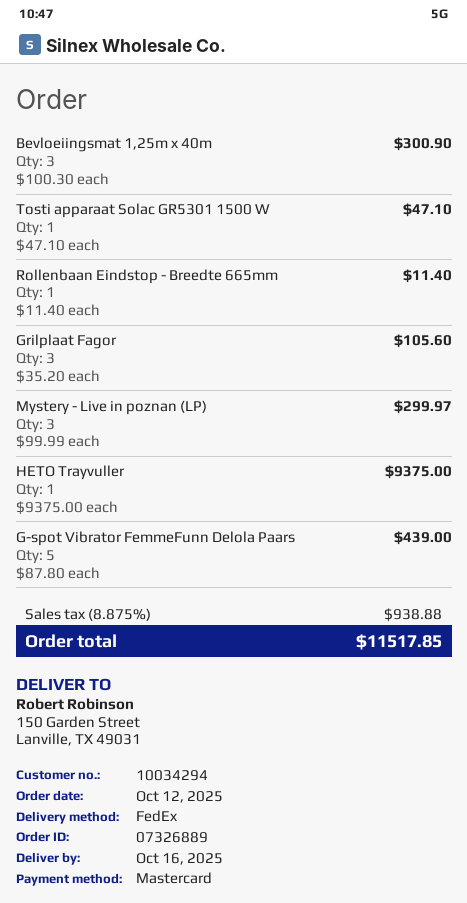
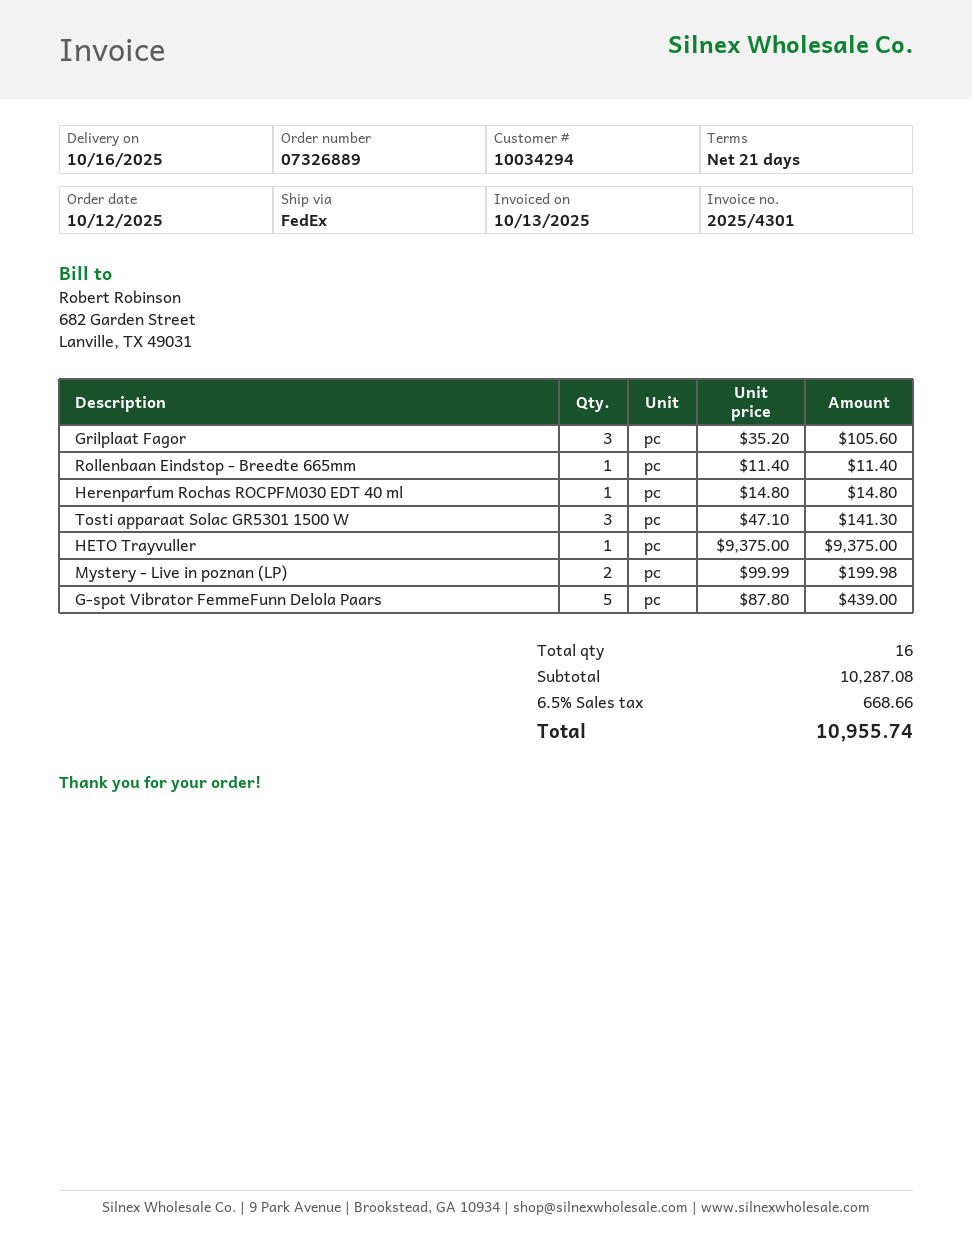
Bevloeiingsmat 1,25m x 40m: 3 x 100.30 = 300.90 -> none
Tosti apparaat Solac GR5301 1500 W: 1 x 47.10 = 47.10 -> 3 x 47.10 = 141.30
Mystery - Live in poznan (LP): 3 x 99.99 = 299.97 -> 2 x 99.99 = 199.98
Herenparfum Rochas ROCPFM030 EDT 40 ml: none -> 1 x 14.80 = 14.80
tax: 8.875% = 938.88 -> 6.5% = 668.66
total: 11517.85 -> 10955.74

